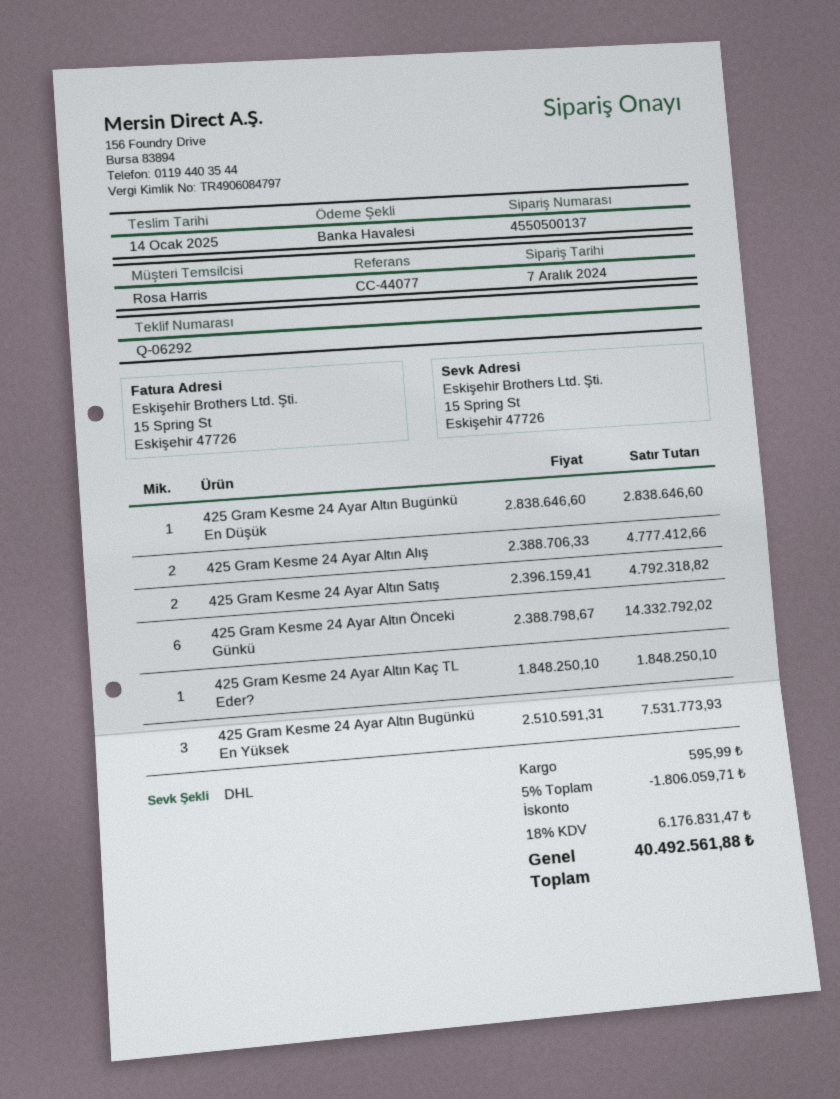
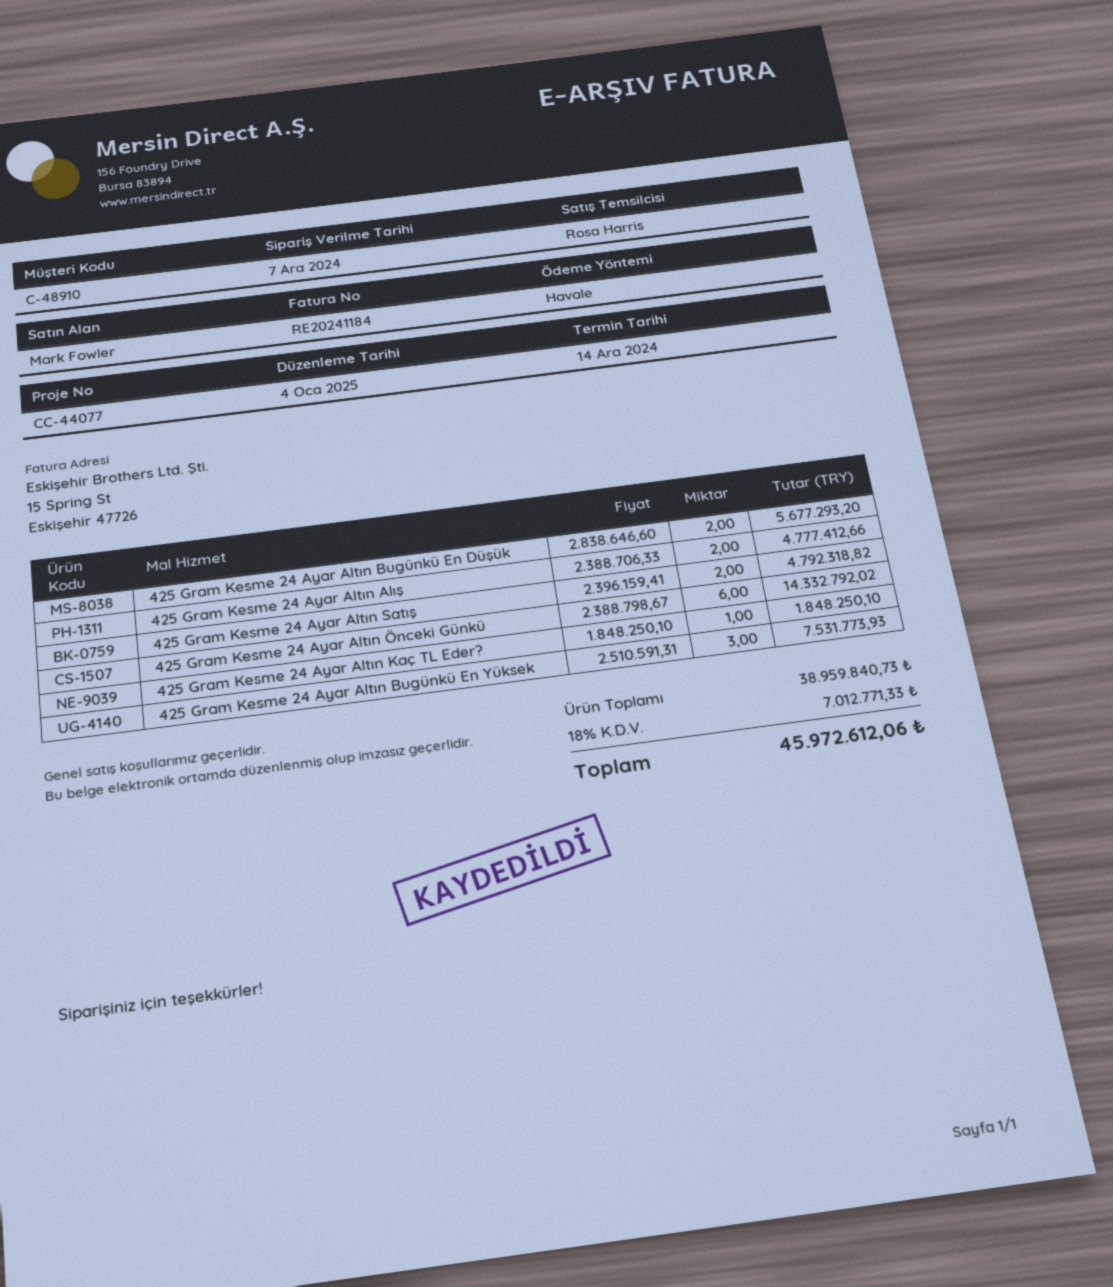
delivery date: 2025-01-14 -> 2024-12-14
425 Gram Kesme 24 Ayar Altın Bugünkü En Düşük: 1 x 2838646.60 = 2838646.60 -> 2 x 2838646.60 = 5677293.20
discount: 5% = 1806059.71 -> none
shipping: 595.99 -> none
tax: 18% = 6176831.47 -> 18% = 7012771.33
total: 40492561.88 -> 45972612.06

